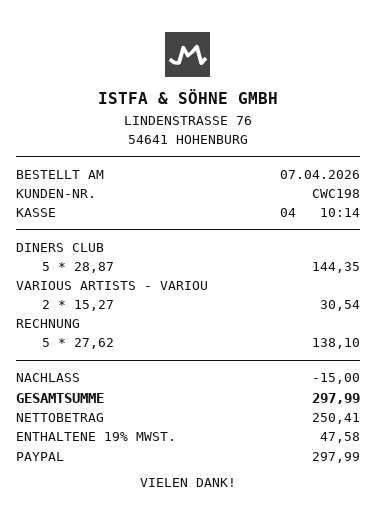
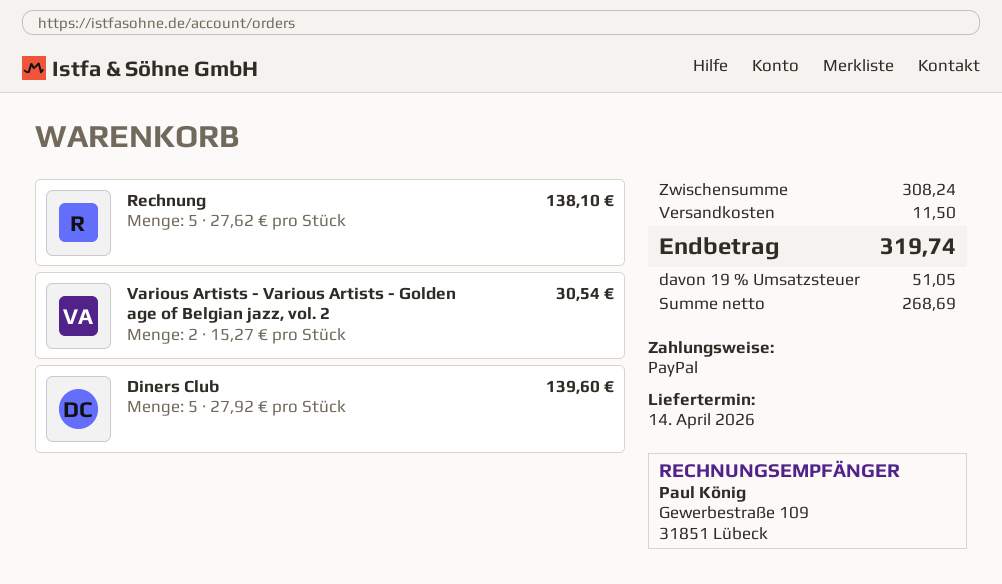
DINERS CLUB: 5 x 28.87 = 144.35 -> 5 x 27.92 = 139.60
discount: 15.00 -> none
shipping: none -> 11.50
net: 250.41 -> 268.69
tax: 19% = 47.58 -> 19% = 51.05
total: 297.99 -> 319.74

